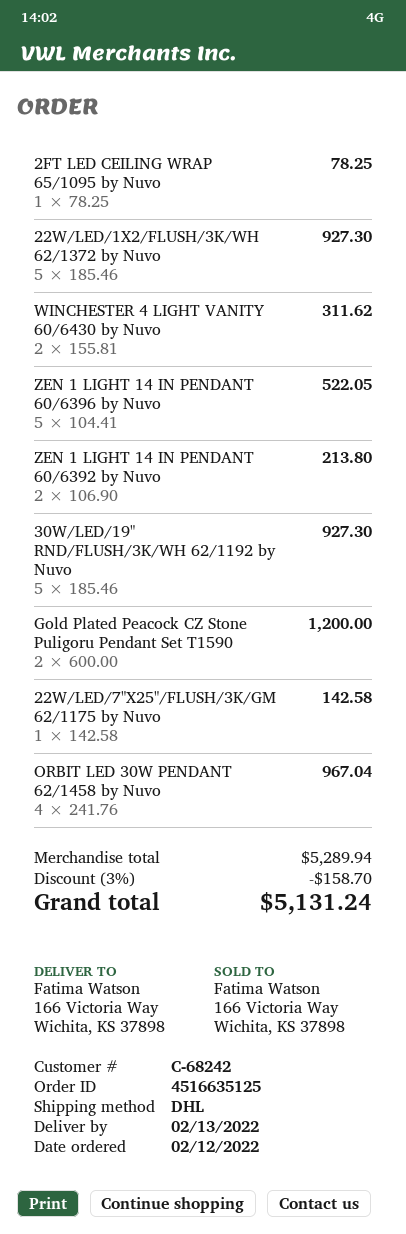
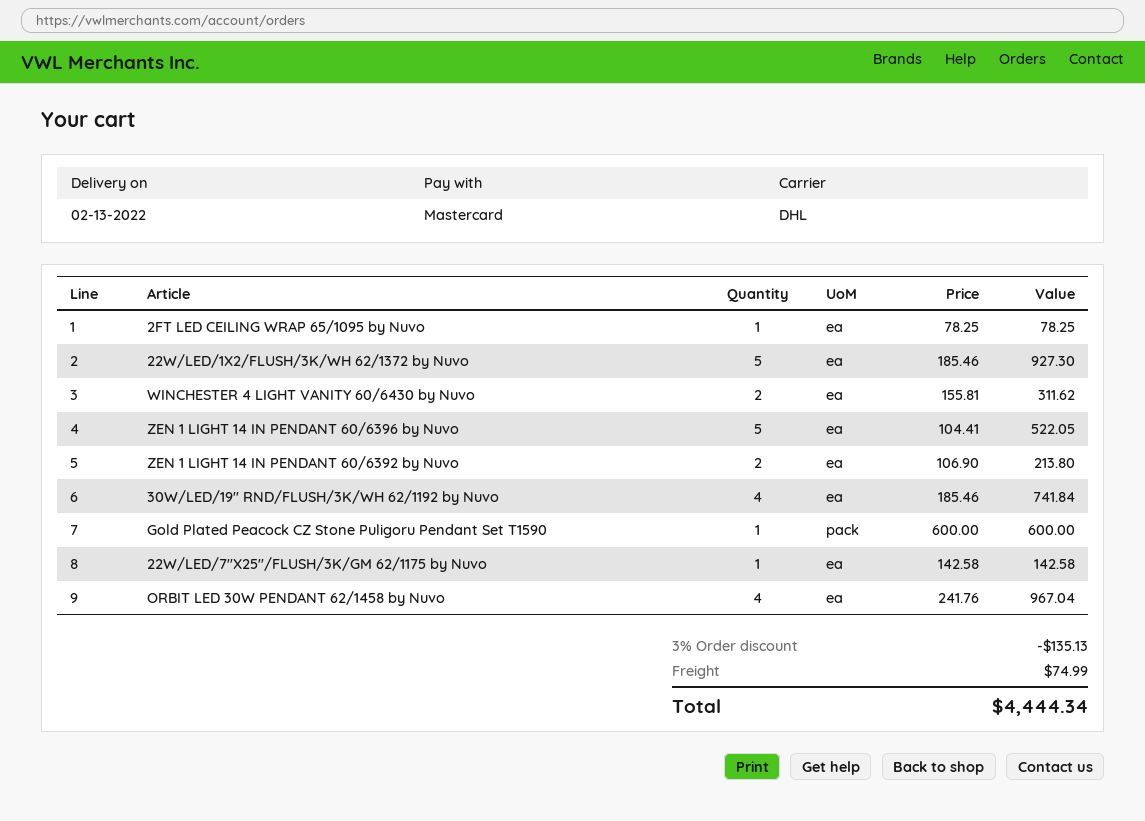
30W/LED/19" RND/FLUSH/3K/WH 62/1192 by Nuvo: 5 x 185.46 = 927.30 -> 4 x 185.46 = 741.84
Gold Plated Peacock CZ Stone Puligoru Pendant Set T1590: 2 x 600.00 = 1200.00 -> 1 x 600.00 = 600.00
discount: 3% = 158.70 -> 3% = 135.13
shipping: none -> 74.99
total: 5131.24 -> 4444.34

